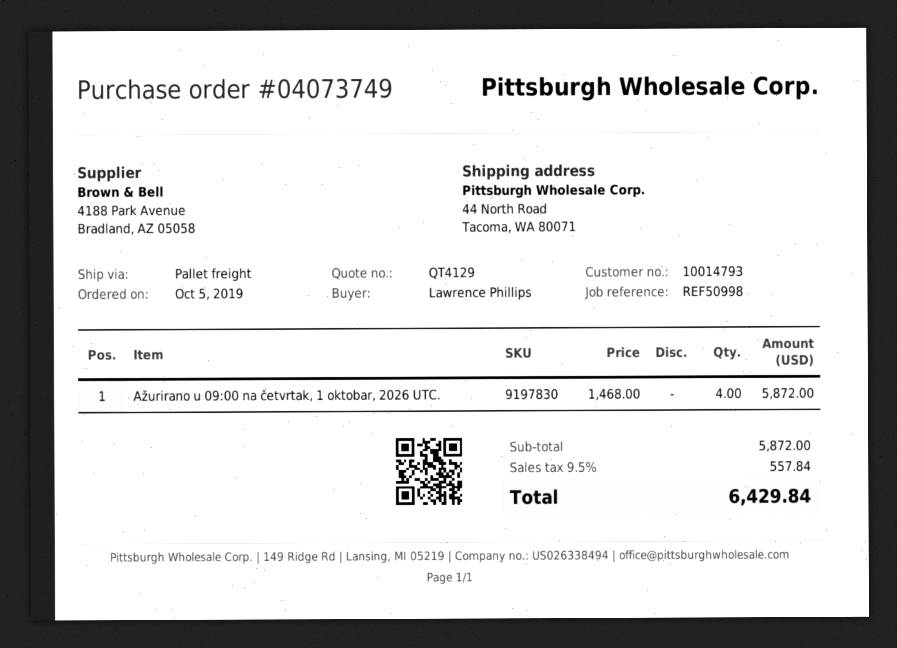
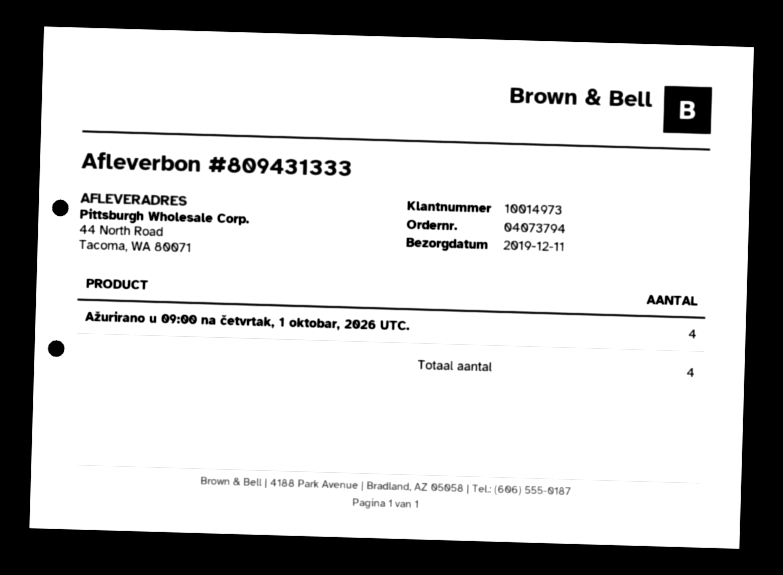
order number: 04073749 -> 04073794
customer number: 10014793 -> 10014973

